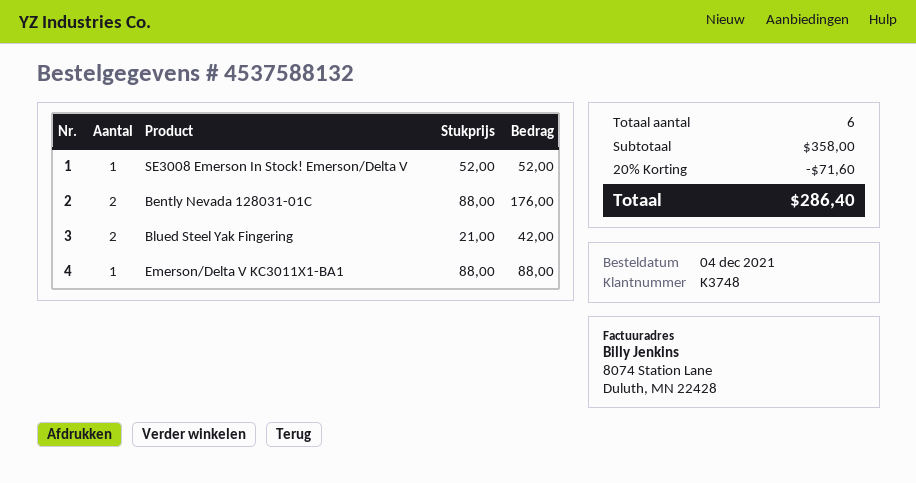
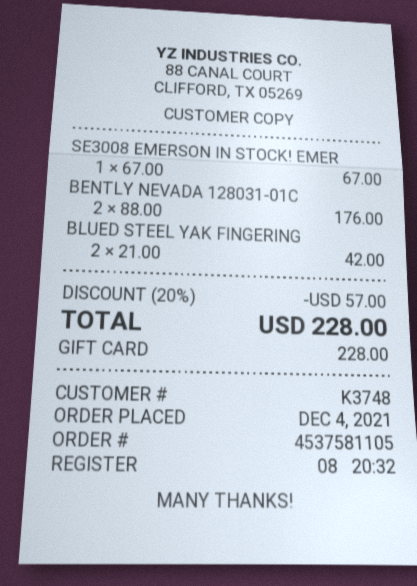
order number: 4537588132 -> 4537581105
SE3008 Emerson In Stock! Emerson/Delta V: 1 x 52.00 = 52.00 -> 1 x 67.00 = 67.00
Emerson/Delta V KC3011X1-BA1: 1 x 88.00 = 88.00 -> none
discount: 20% = 71.60 -> 20% = 57.00
total: 286.40 -> 228.00

